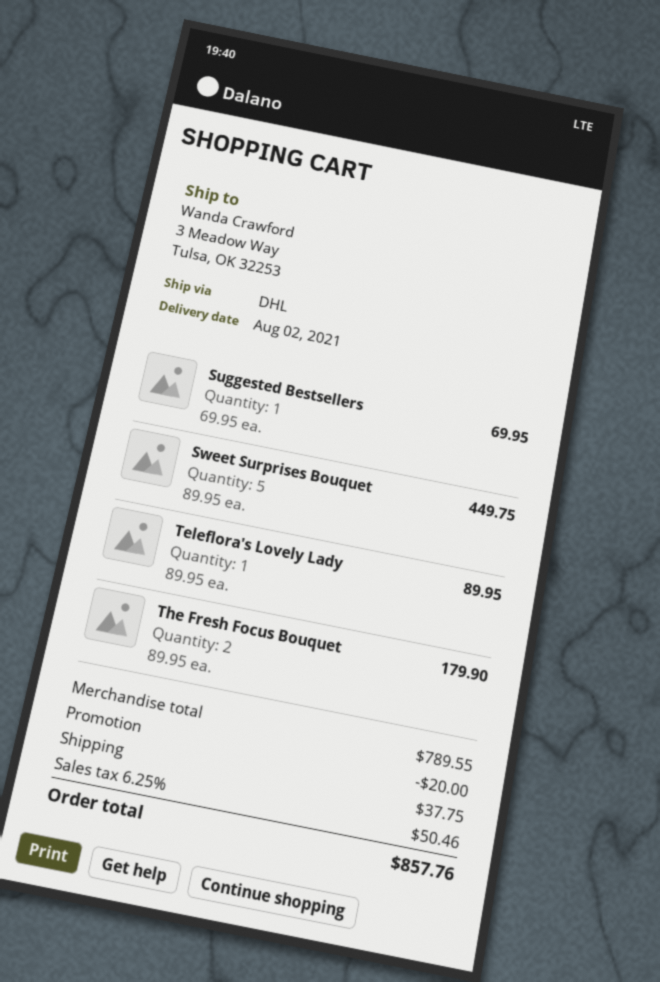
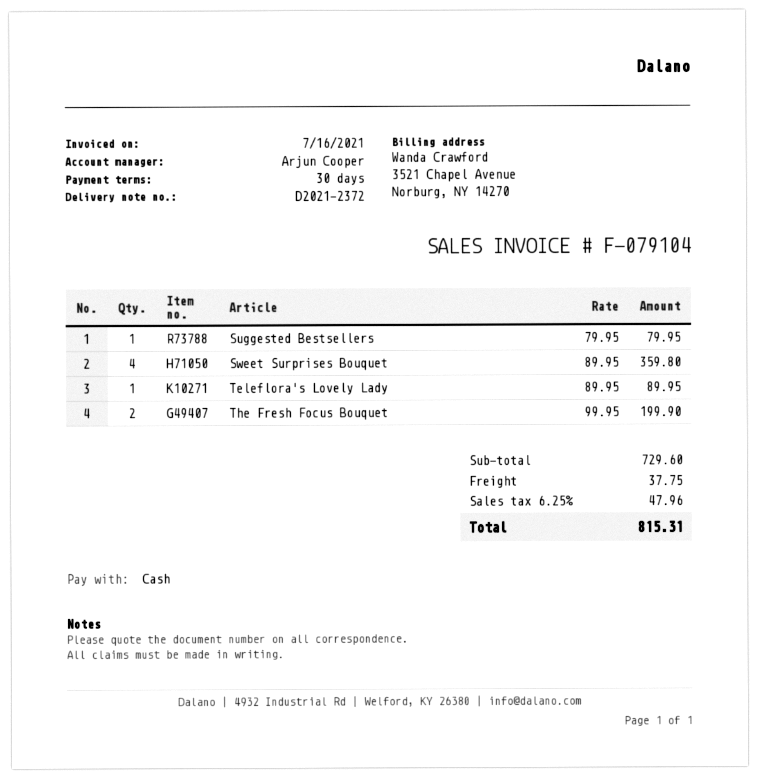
Suggested Bestsellers: 1 x 69.95 = 69.95 -> 1 x 79.95 = 79.95
Sweet Surprises Bouquet: 5 x 89.95 = 449.75 -> 4 x 89.95 = 359.80
The Fresh Focus Bouquet: 2 x 89.95 = 179.90 -> 2 x 99.95 = 199.90
subtotal: 789.55 -> 729.60
discount: 20.00 -> none
tax: 6.25% = 50.46 -> 6.25% = 47.96
total: 857.76 -> 815.31

